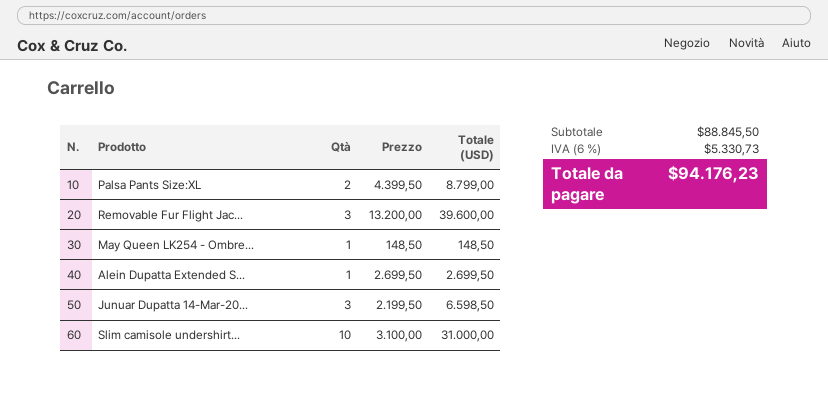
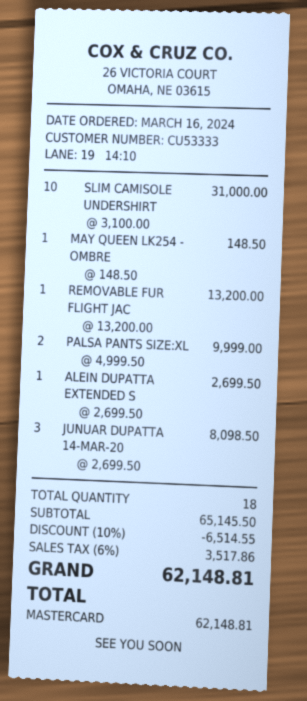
Palsa Pants Size:XL: 2 x 4399.50 = 8799.00 -> 2 x 4999.50 = 9999.00
Removable Fur Flight Jac...: 3 x 13200.00 = 39600.00 -> 1 x 13200.00 = 13200.00
Junuar Dupatta 14-Mar-20...: 3 x 2199.50 = 6598.50 -> 3 x 2699.50 = 8098.50
subtotal: 88845.50 -> 65145.50
discount: none -> 10% = 6514.55
tax: 6% = 5330.73 -> 6% = 3517.86
total: 94176.23 -> 62148.81

